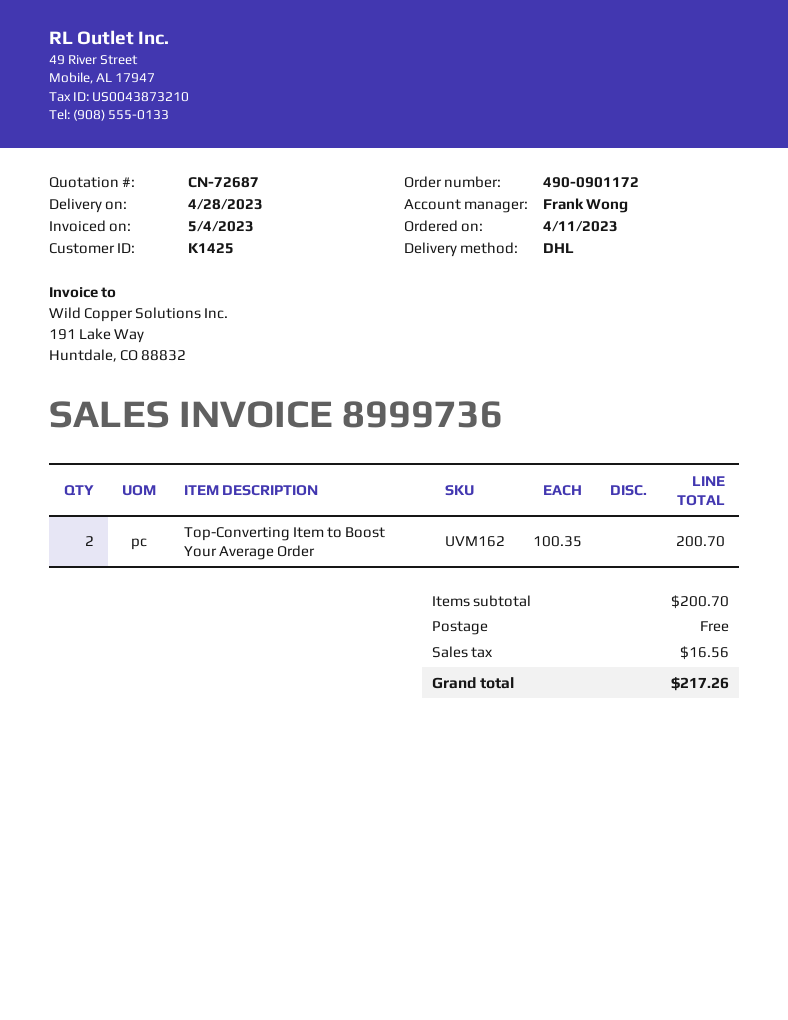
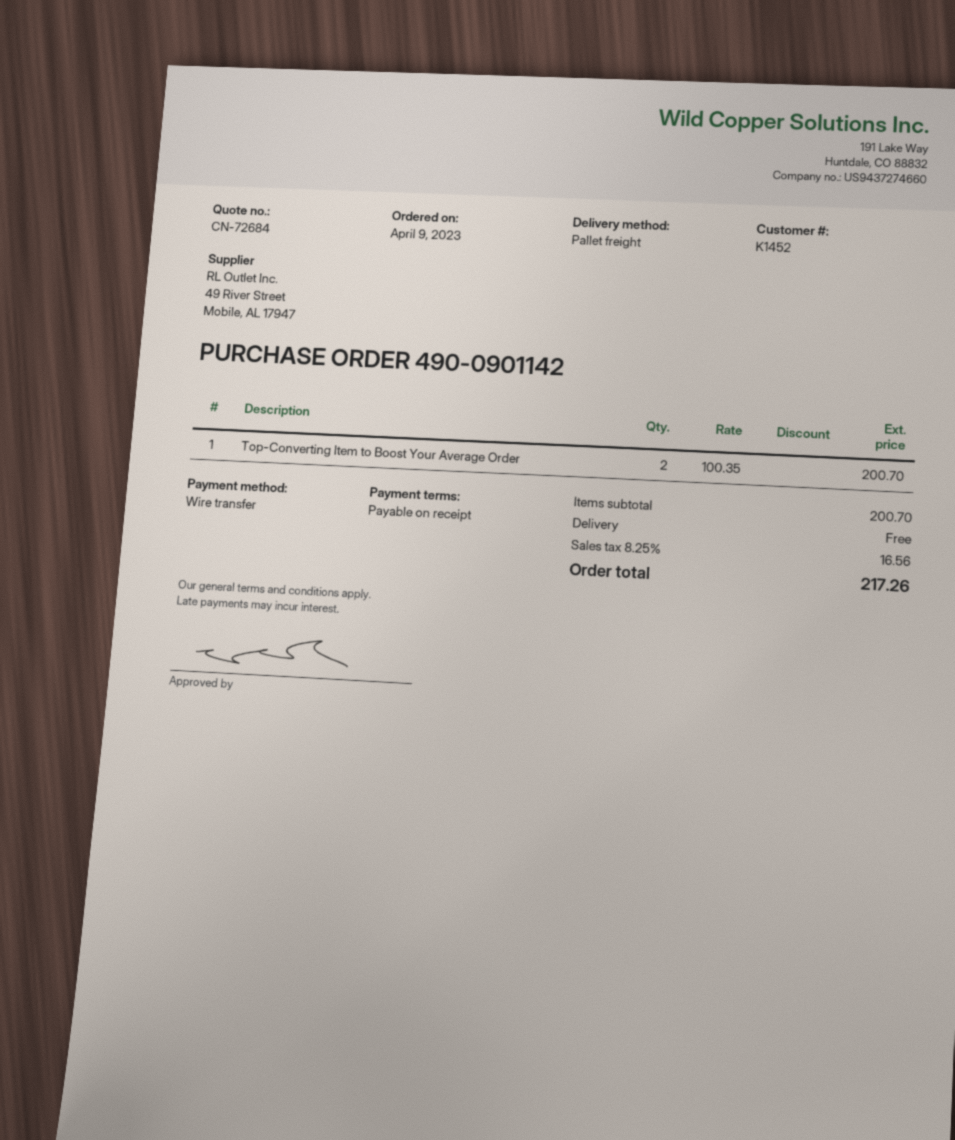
quote number: CN-72687 -> CN-72684
order number: 490-0901172 -> 490-0901142
order date: 2023-04-11 -> 2023-04-09
customer number: K1425 -> K1452
shipping method: DHL -> pallet freight

